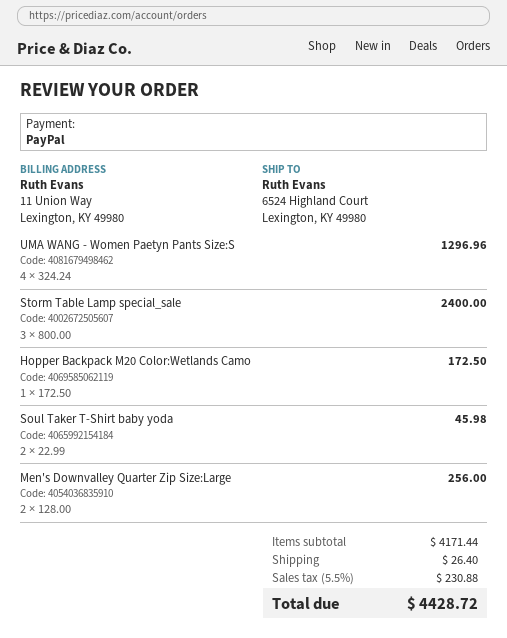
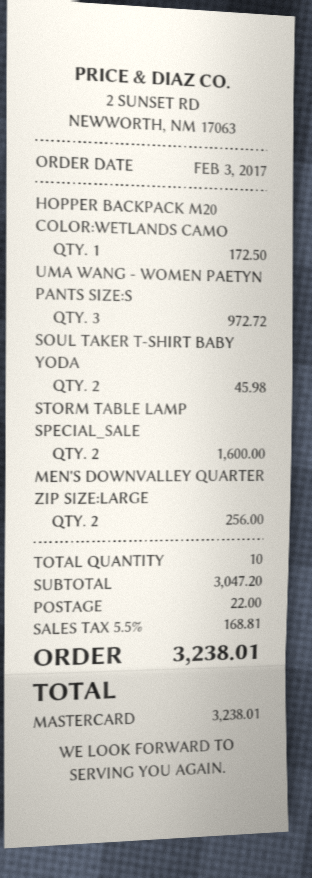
payment method: PayPal -> Mastercard
UMA WANG - Women Paetyn Pants Size:S: 4 for 1296.96 -> 3 for 972.72
Storm Table Lamp special_sale: 3 for 2400.00 -> 2 for 1600.00
subtotal: 4171.44 -> 3047.20
shipping: 26.40 -> 22.00
tax: 5.5% = 230.88 -> 5.5% = 168.81
total: 4428.72 -> 3238.01

